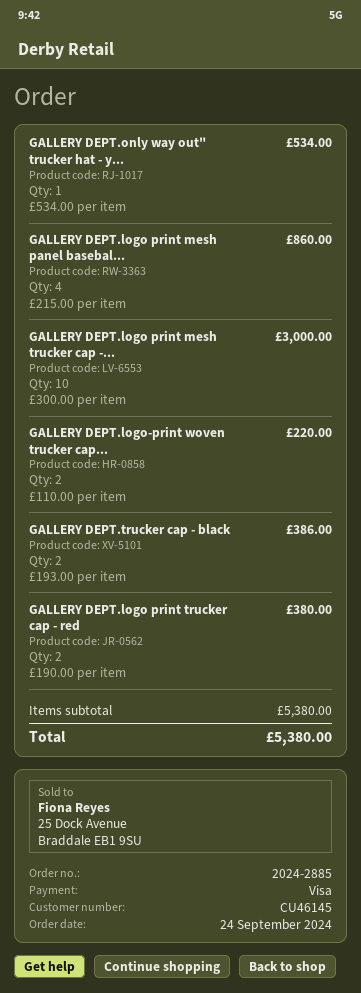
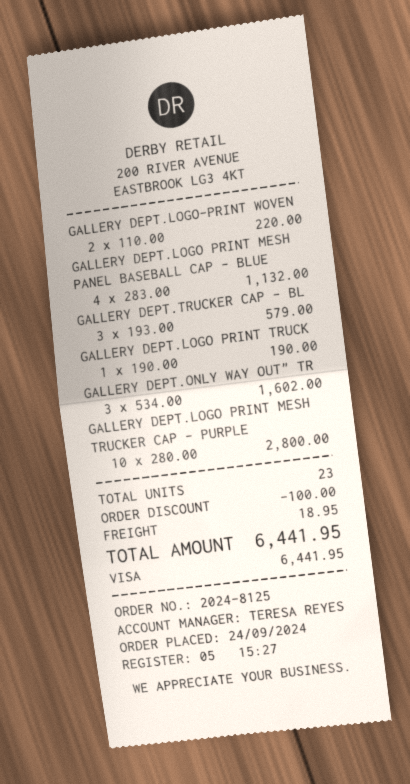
order number: 2024-2885 -> 2024-8125
GALLERY DEPT.only way out" trucker hat - y...: 1 x 534.00 = 534.00 -> 3 x 534.00 = 1602.00
GALLERY DEPT.logo print mesh panel basebal...: 4 x 215.00 = 860.00 -> 4 x 283.00 = 1132.00
GALLERY DEPT.logo print mesh trucker cap -...: 10 x 300.00 = 3000.00 -> 10 x 280.00 = 2800.00
GALLERY DEPT.trucker cap - black: 2 x 193.00 = 386.00 -> 3 x 193.00 = 579.00
GALLERY DEPT.logo print trucker cap - red: 2 x 190.00 = 380.00 -> 1 x 190.00 = 190.00
discount: none -> 100.00
shipping: none -> 18.95
total: 5380.00 -> 6441.95

